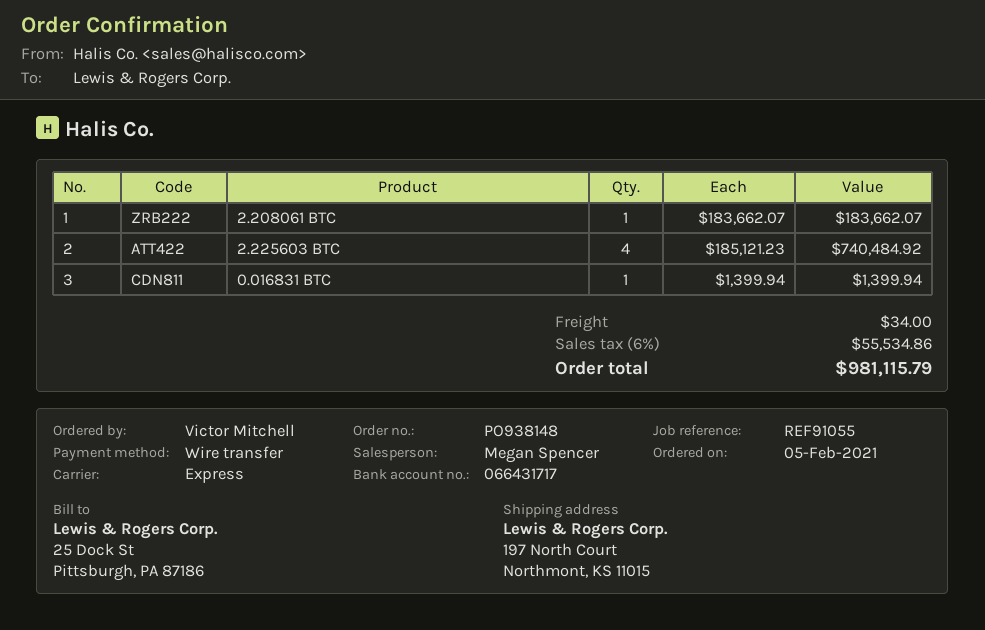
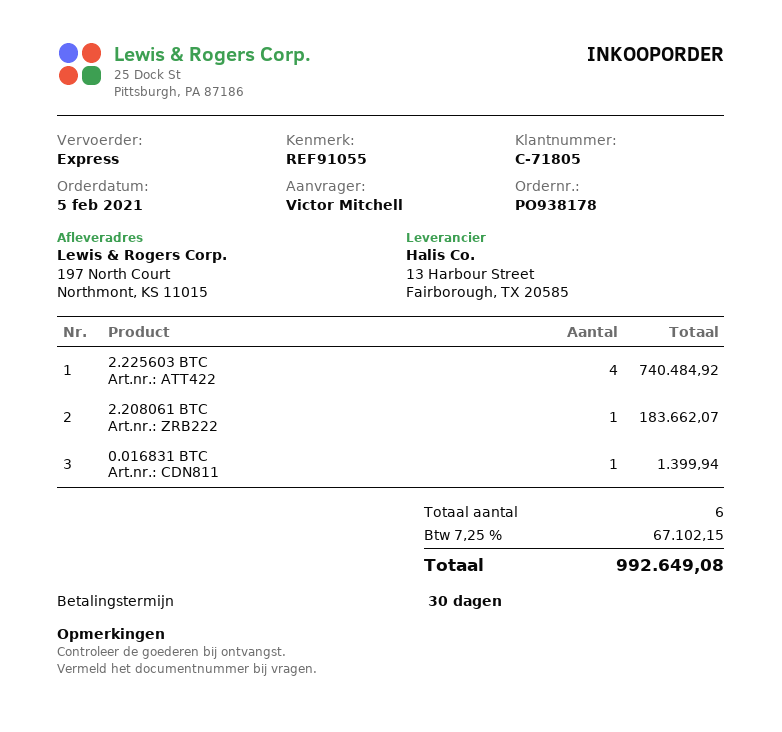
order number: PO938148 -> PO938178
shipping: 34.00 -> none
tax: 6% = 55534.86 -> 7.25% = 67102.15
total: 981115.79 -> 992649.08

